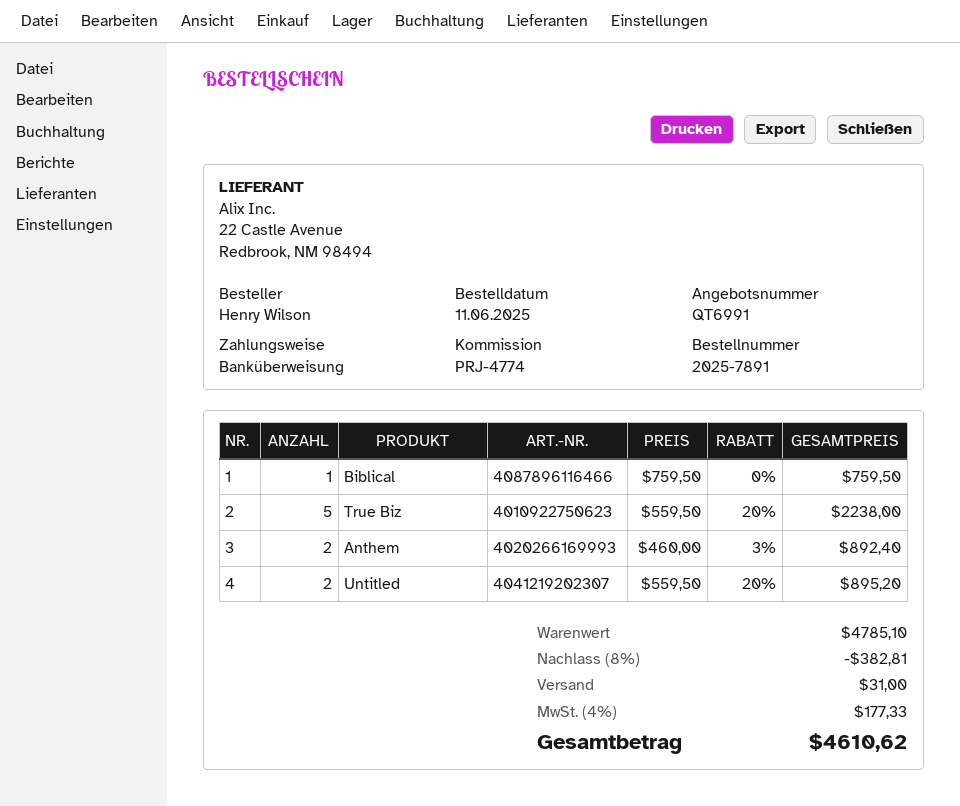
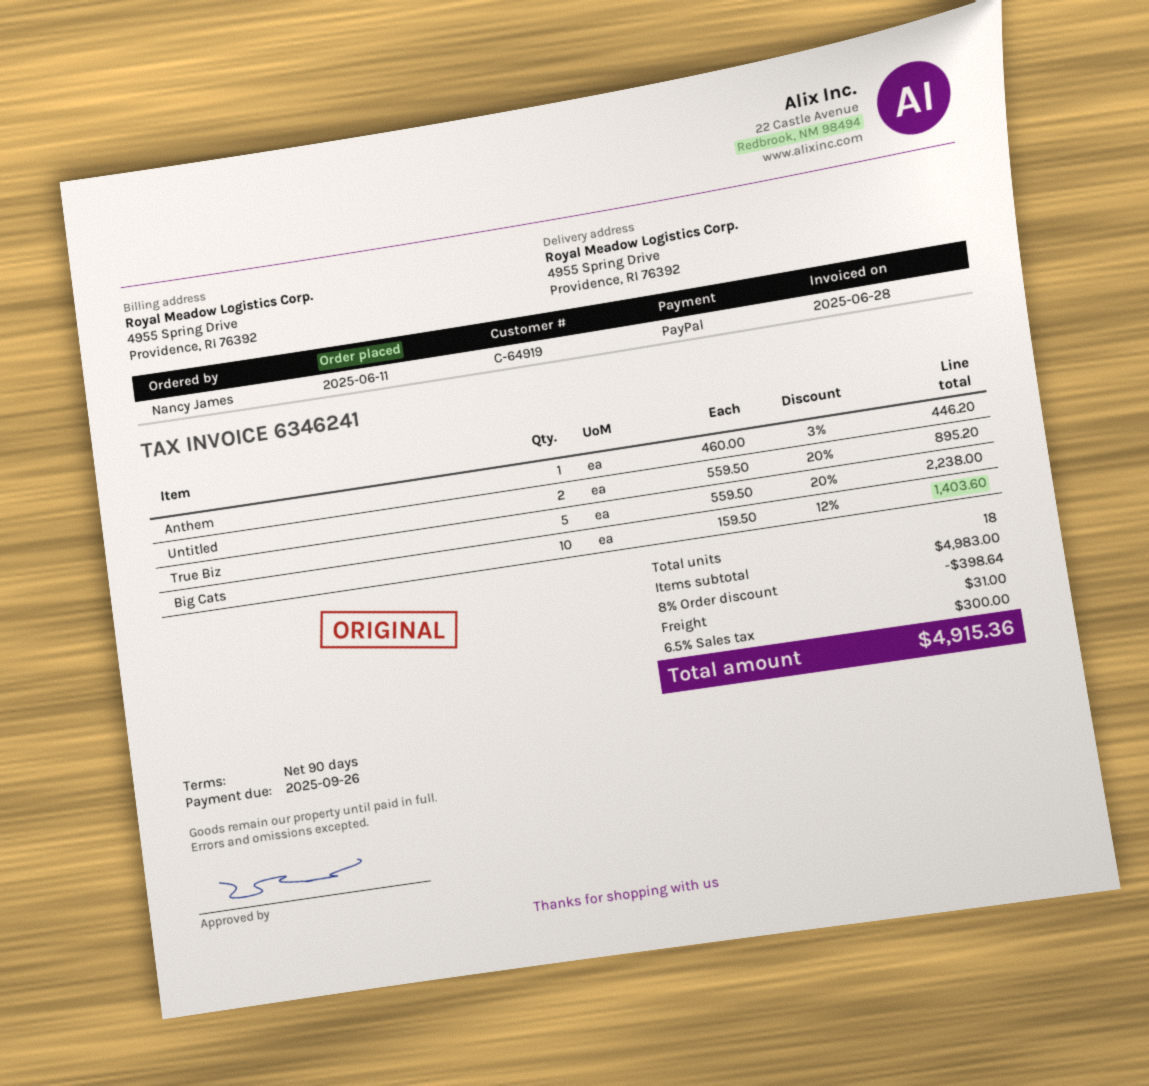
ordered by: Henry Wilson -> Nancy James
payment method: bank transfer -> PayPal
Biblical: 1 x 759.50 = 759.50 -> none
Anthem: 2 x 460.00 - 3% = 892.40 -> 1 x 460.00 - 3% = 446.20
Big Cats: none -> 10 x 159.50 - 12% = 1403.60
subtotal: 4785.10 -> 4983.00
discount: 8% = 382.81 -> 8% = 398.64
tax: 4% = 177.33 -> 6.5% = 300.00
total: 4610.62 -> 4915.36

